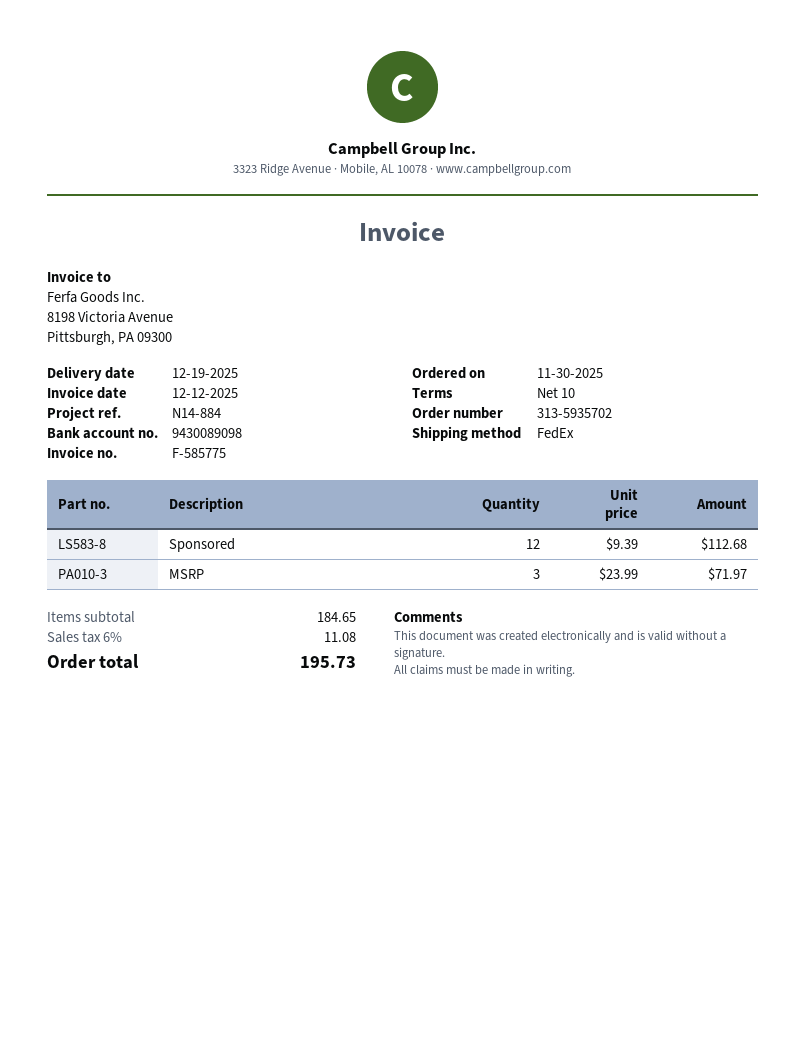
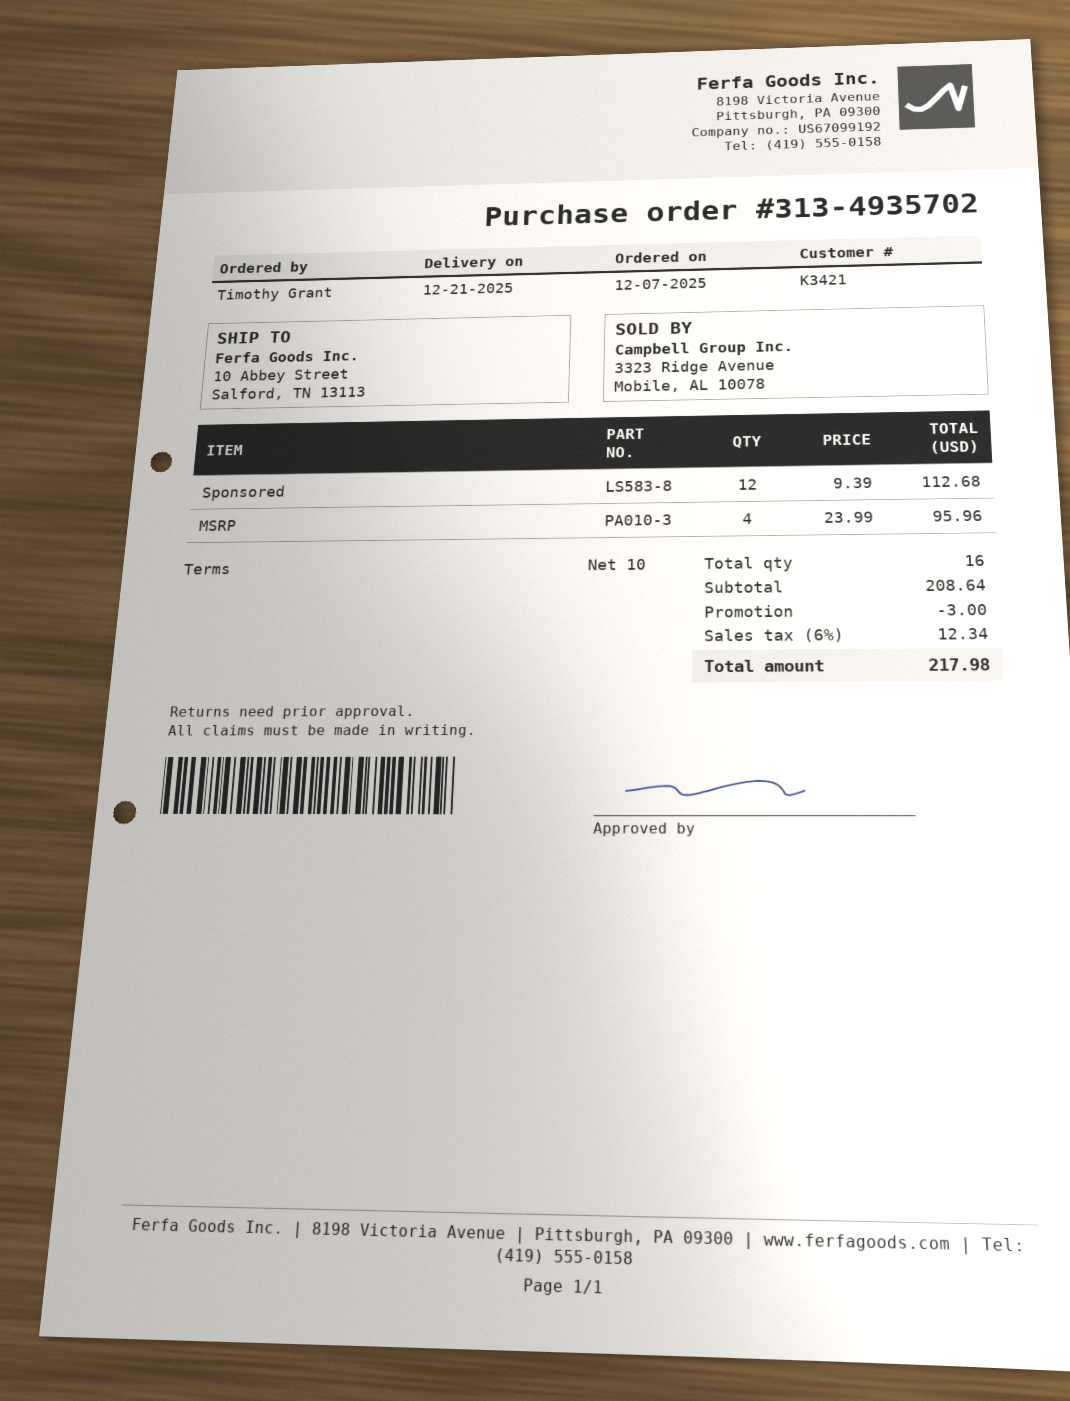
order number: 313-5935702 -> 313-4935702
order date: 2025-11-30 -> 2025-12-07
delivery date: 2025-12-19 -> 2025-12-21
MSRP: 3 x 23.99 = 71.97 -> 4 x 23.99 = 95.96
subtotal: 184.65 -> 208.64
discount: none -> 3.00
tax: 6% = 11.08 -> 6% = 12.34
total: 195.73 -> 217.98

